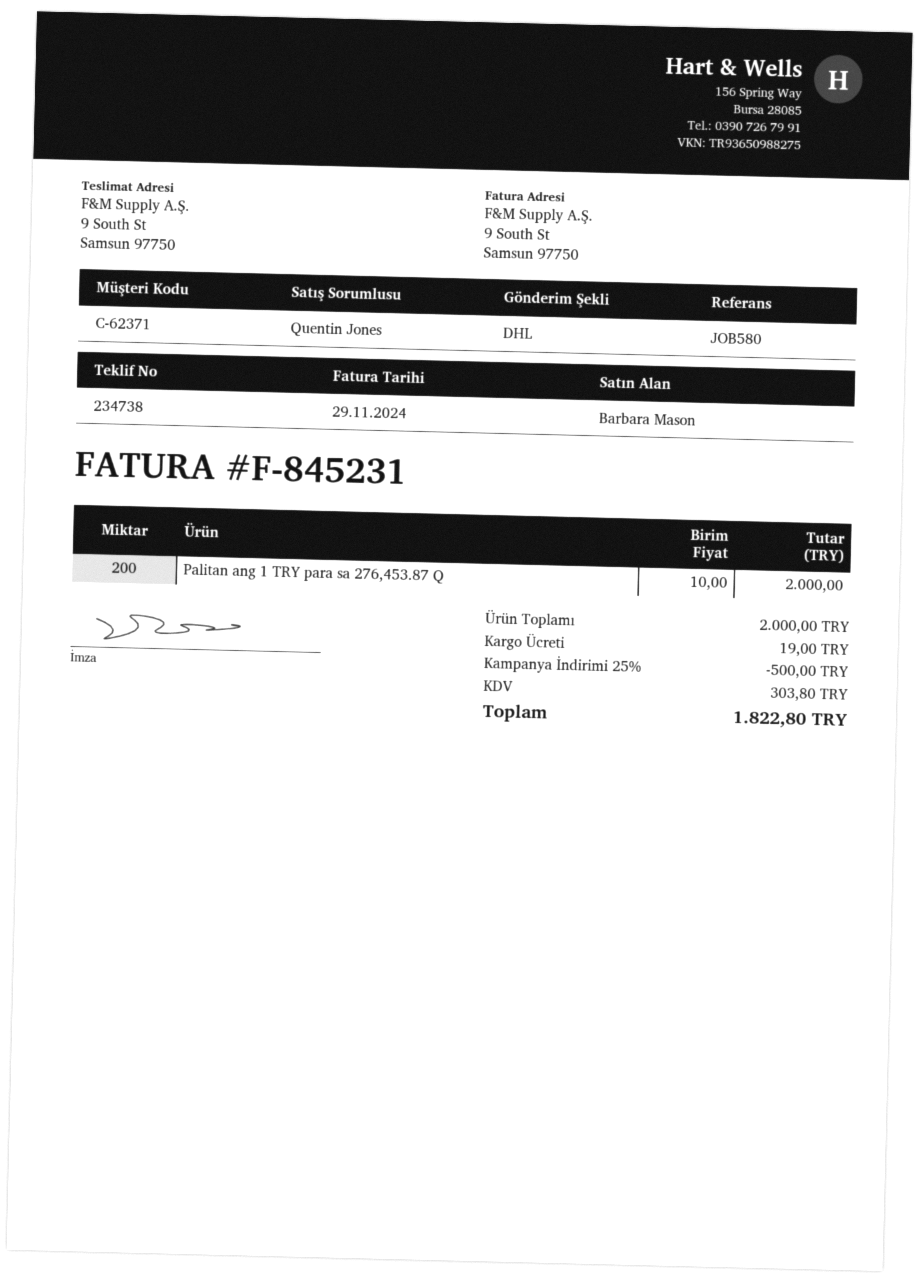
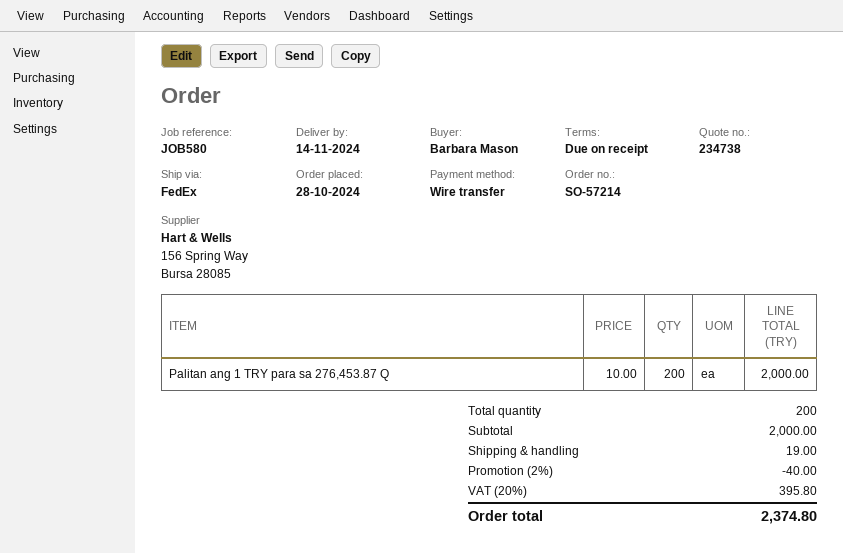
shipping method: DHL -> FedEx
discount: 25% = 500.00 -> 2% = 40.00
tax: 303.80 -> 395.80
total: 1822.80 -> 2374.80

